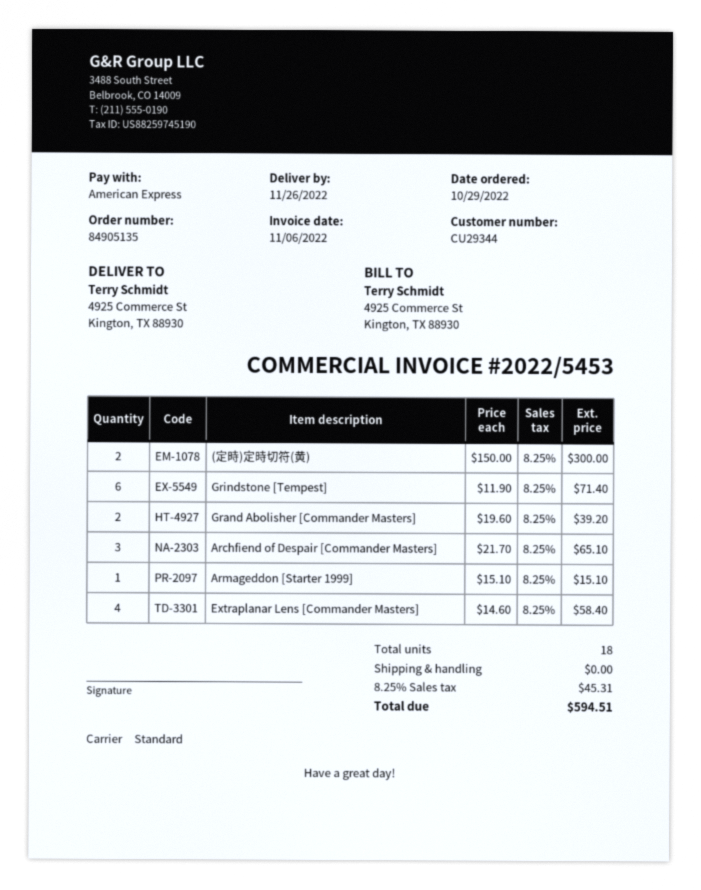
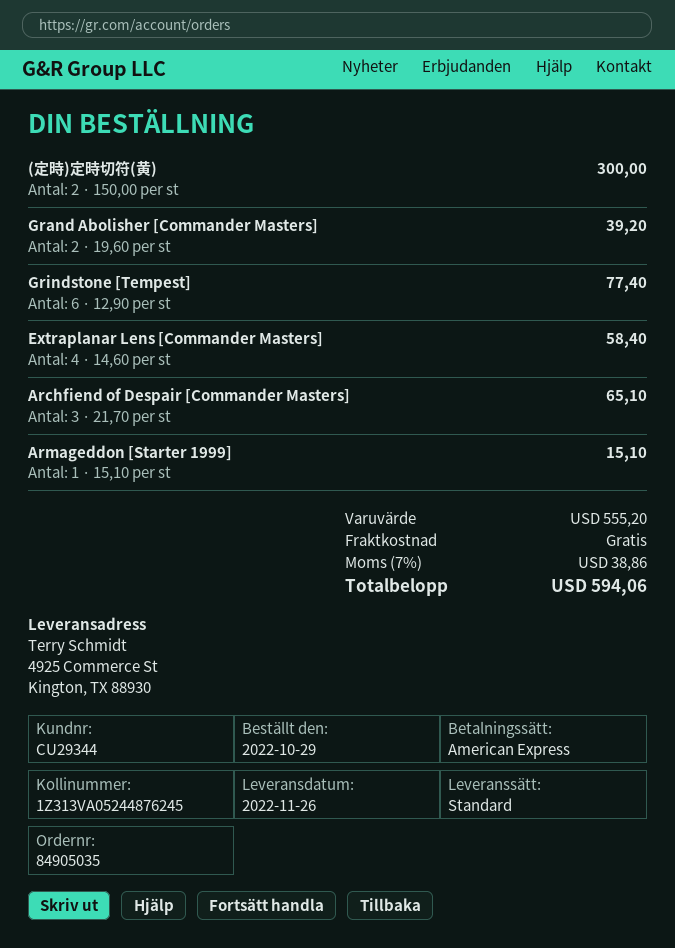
order number: 84905135 -> 84905035
Grindstone [Tempest]: 6 x 11.90 = 71.40 -> 6 x 12.90 = 77.40
tax: 8.25% = 45.31 -> 7% = 38.86
total: 594.51 -> 594.06

